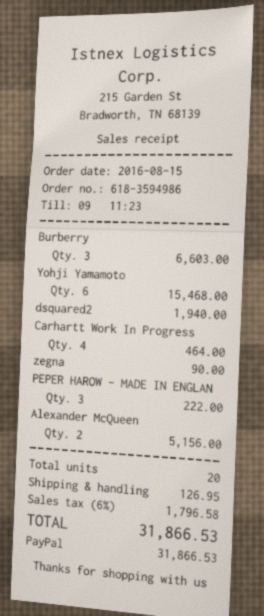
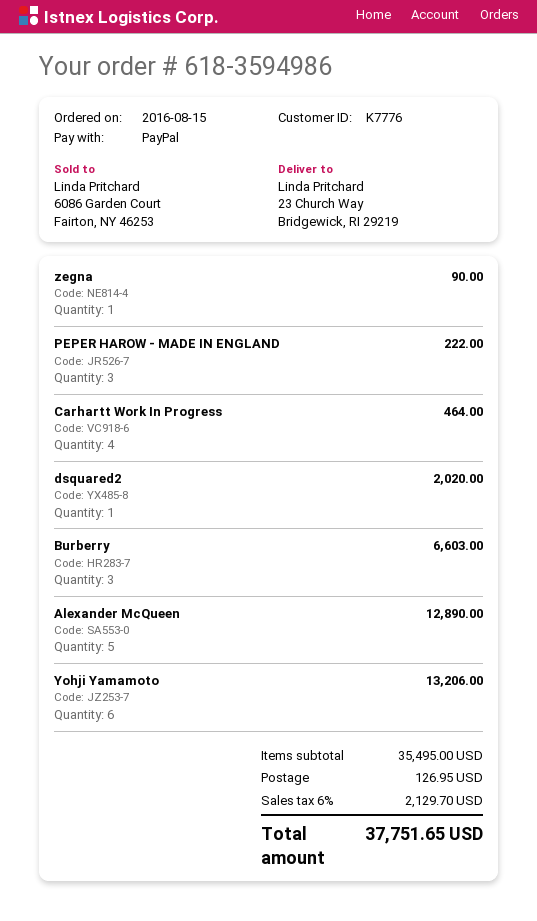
Yohji Yamamoto: 6 for 15468.00 -> 6 for 13206.00
dsquared2: 1 for 1940.00 -> 1 for 2020.00
Alexander McQueen: 2 for 5156.00 -> 5 for 12890.00
tax: 6% = 1796.58 -> 6% = 2129.70
total: 31866.53 -> 37751.65

